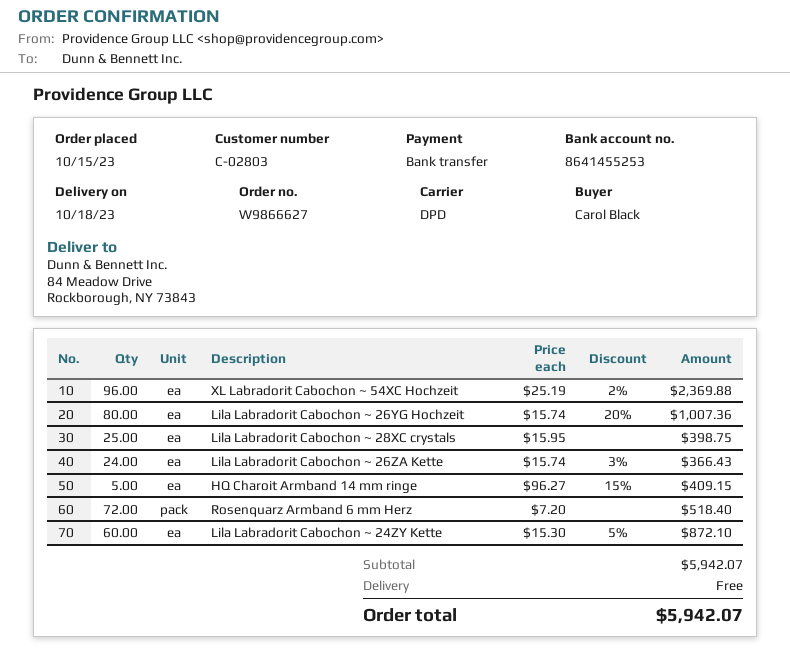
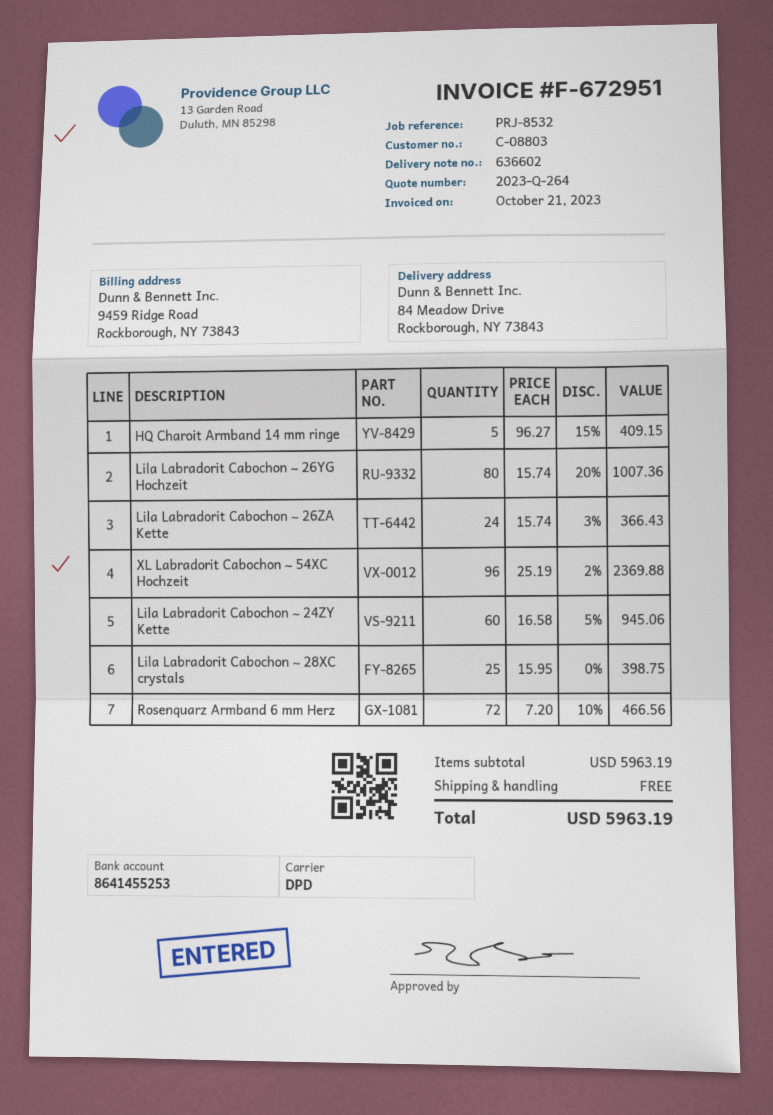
customer number: C-02803 -> C-08803
Rosenquarz Armband 6 mm Herz: 72 x 7.20 = 518.40 -> 72 x 7.20 - 10% = 466.56
Lila Labradorit Cabochon ~ 24ZY Kette: 60 x 15.30 - 5% = 872.10 -> 60 x 16.58 - 5% = 945.06
subtotal: 5942.07 -> 5963.19
total: 5942.07 -> 5963.19

